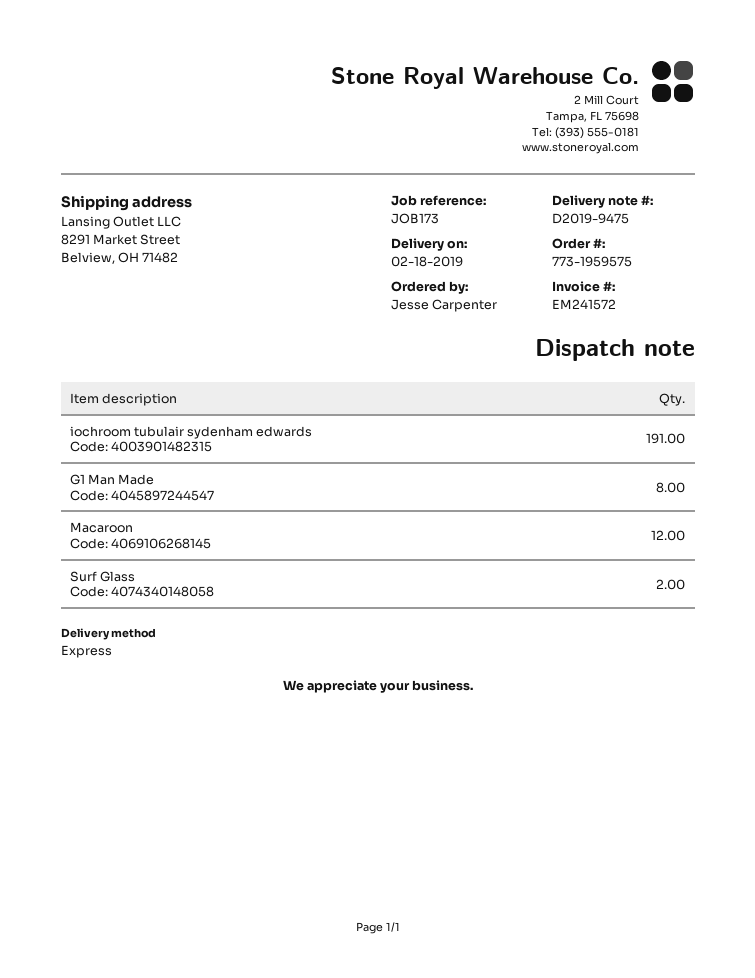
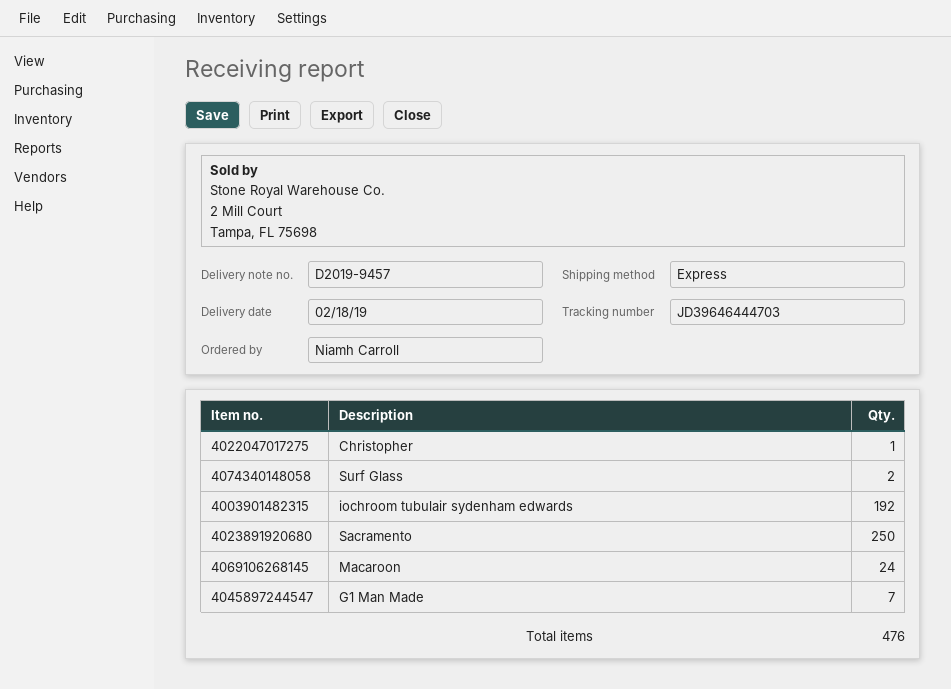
delivery note number: D2019-9475 -> D2019-9457
ordered by: Jesse Carpenter -> Niamh Carroll
iochroom tubulair sydenham edwards: 191 -> 192
G1 Man Made: 8 -> 7
Macaroon: 12 -> 24
Christopher: none -> 1
Sacramento: none -> 250

